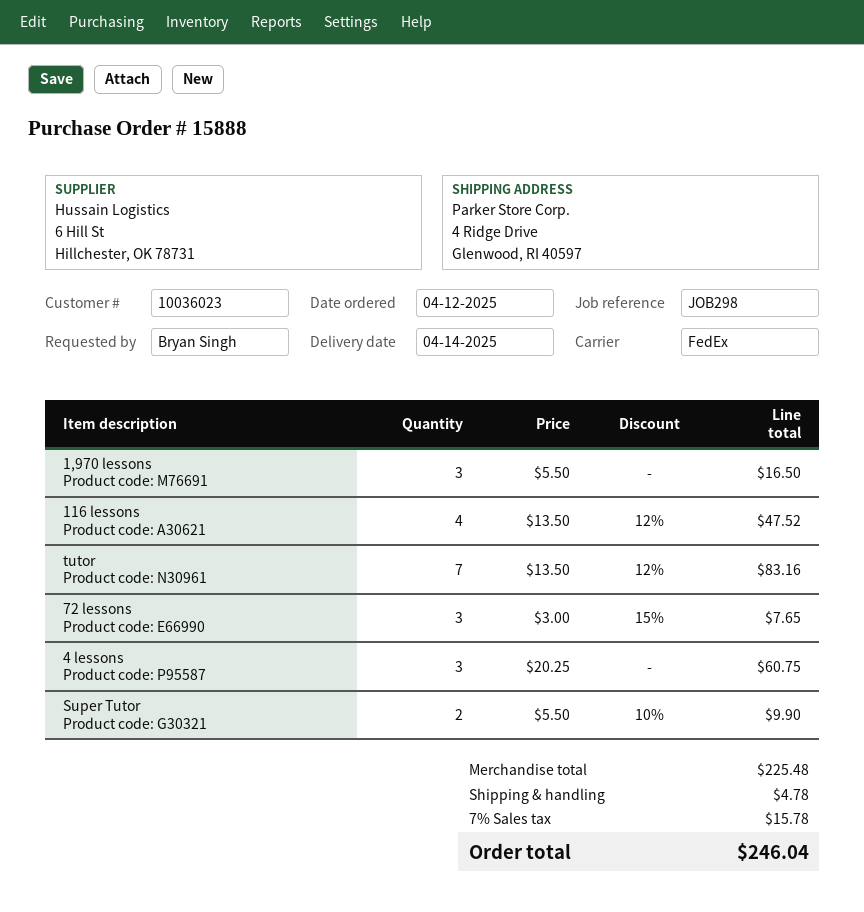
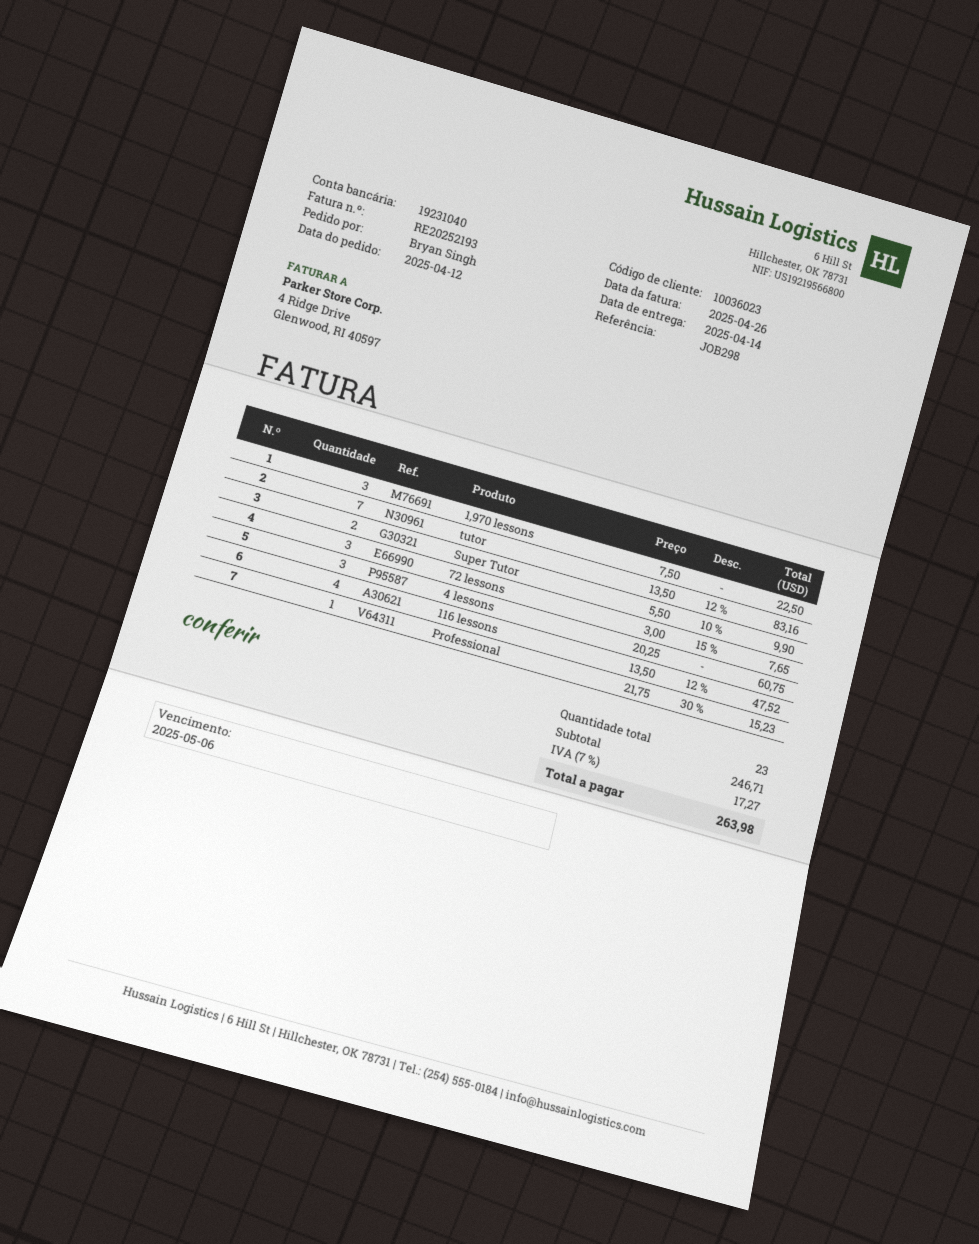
1,970 lessons: 3 x 5.50 = 16.50 -> 3 x 7.50 = 22.50
Professional: none -> 1 x 21.75 - 30% = 15.23
subtotal: 225.48 -> 246.71
shipping: 4.78 -> none
tax: 7% = 15.78 -> 7% = 17.27
total: 246.04 -> 263.98

